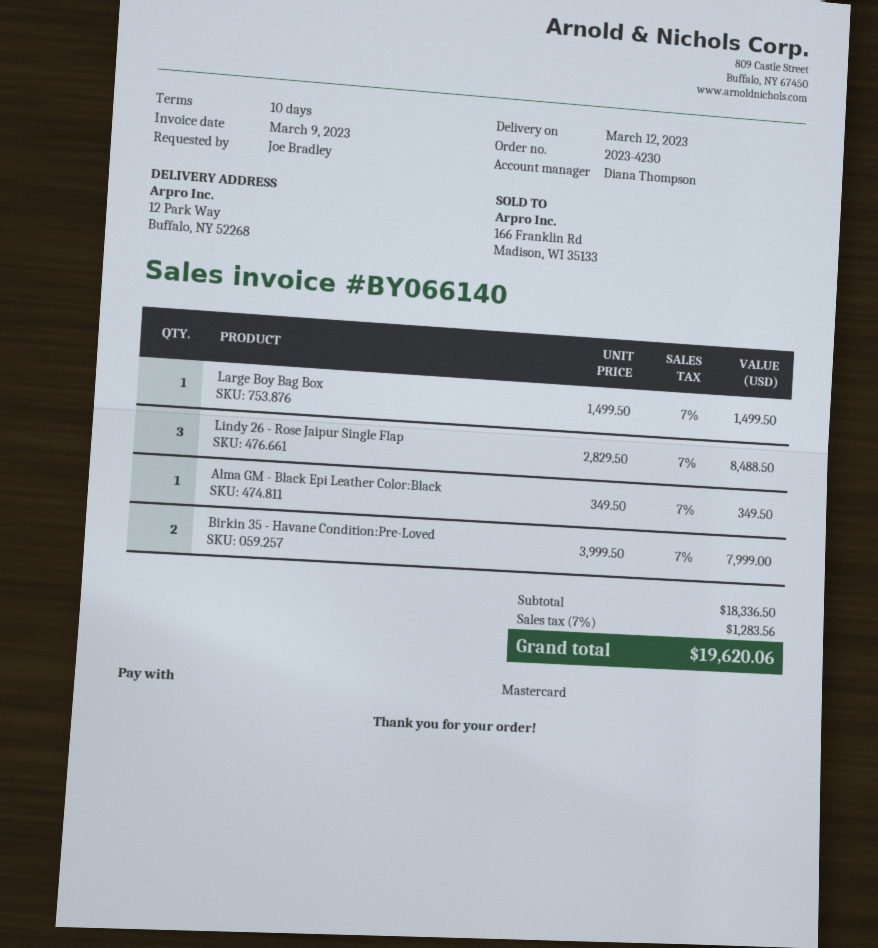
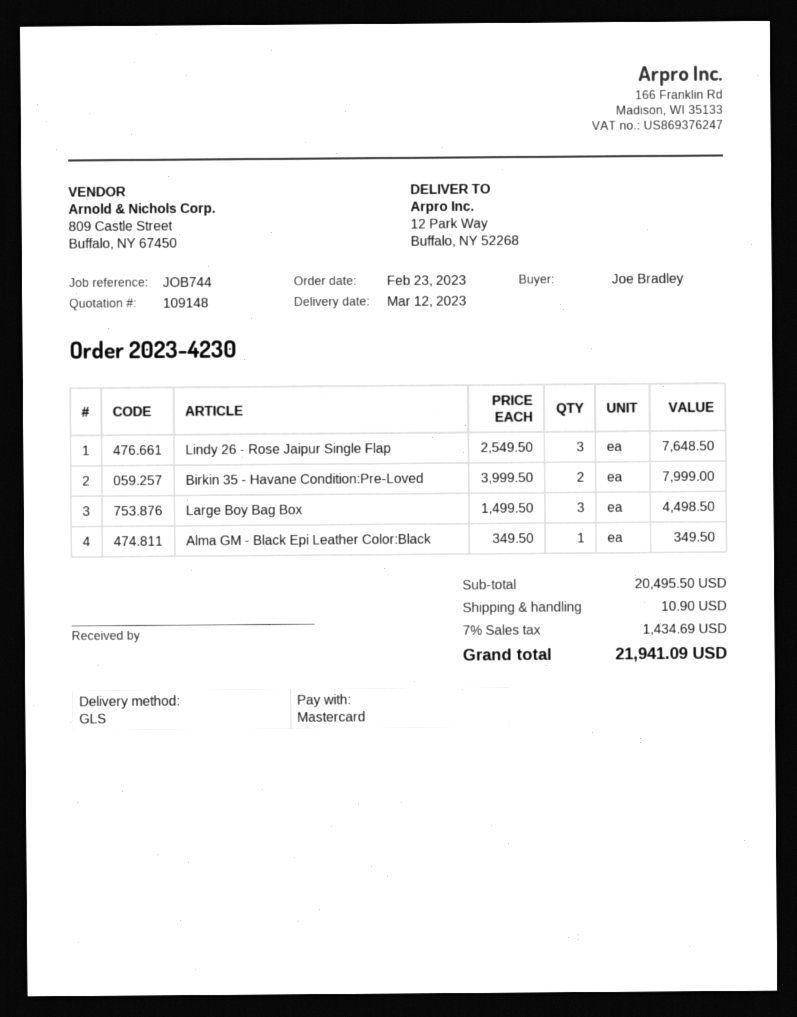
Large Boy Bag Box: 1 x 1499.50 = 1499.50 -> 3 x 1499.50 = 4498.50
Lindy 26 - Rose Jaipur Single Flap: 3 x 2829.50 = 8488.50 -> 3 x 2549.50 = 7648.50
subtotal: 18336.50 -> 20495.50
shipping: none -> 10.90
tax: 7% = 1283.56 -> 7% = 1434.69
total: 19620.06 -> 21941.09

